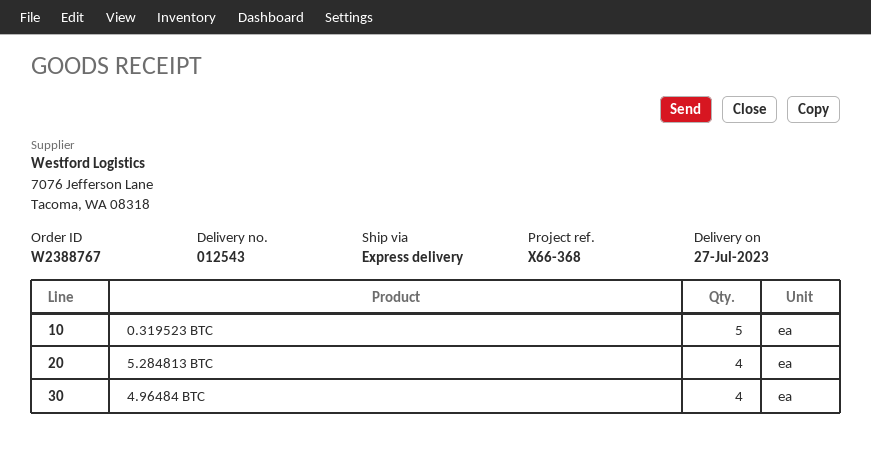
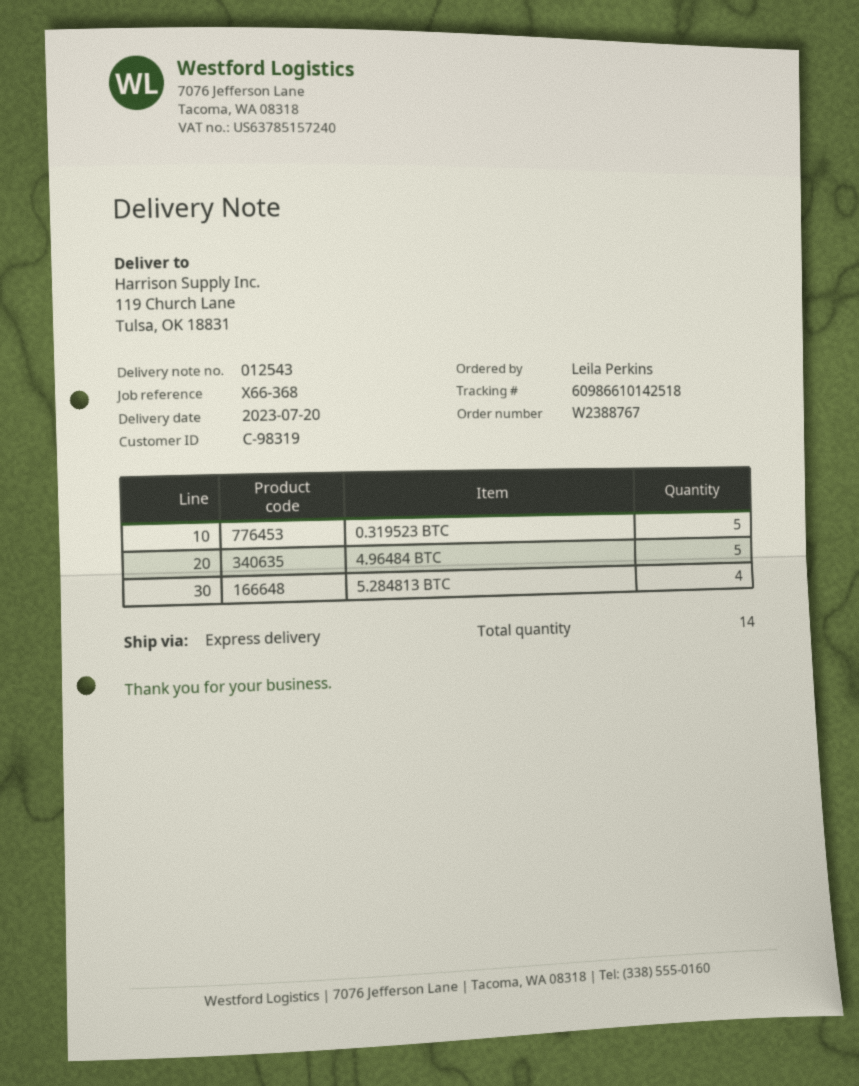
delivery date: 2023-07-27 -> 2023-07-20
4.96484 BTC: 4 -> 5

